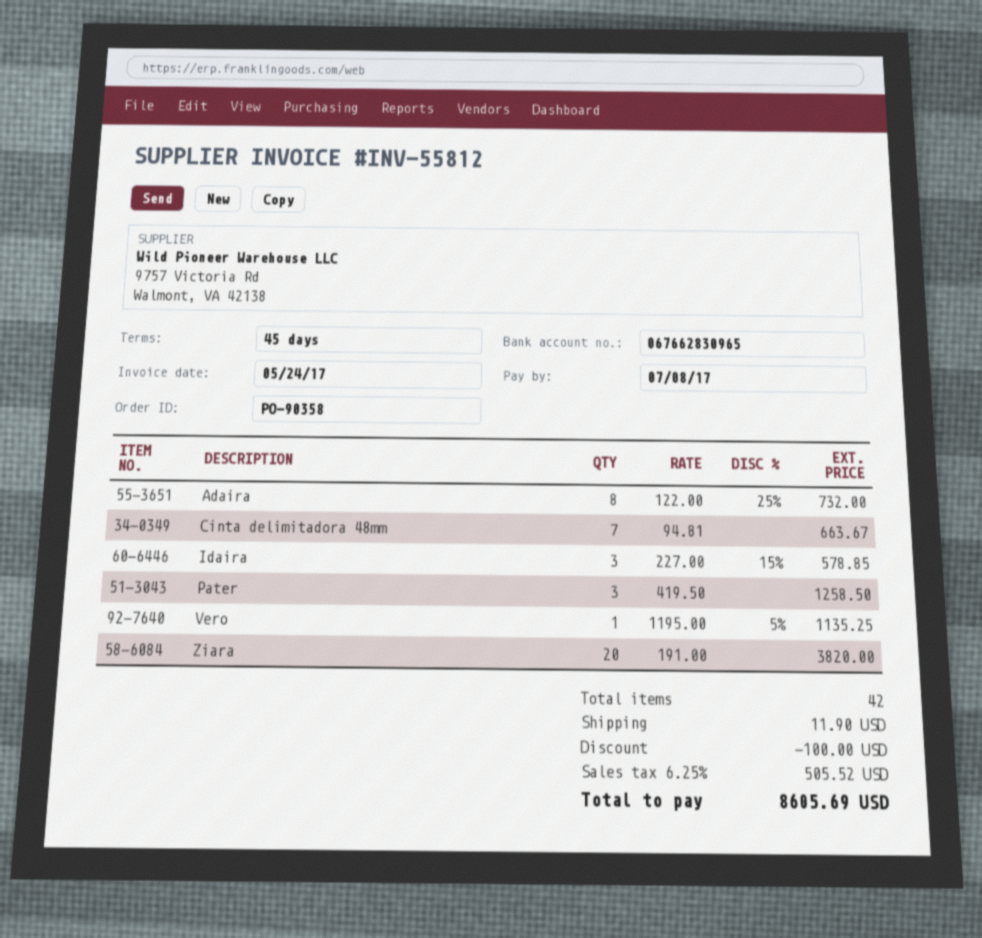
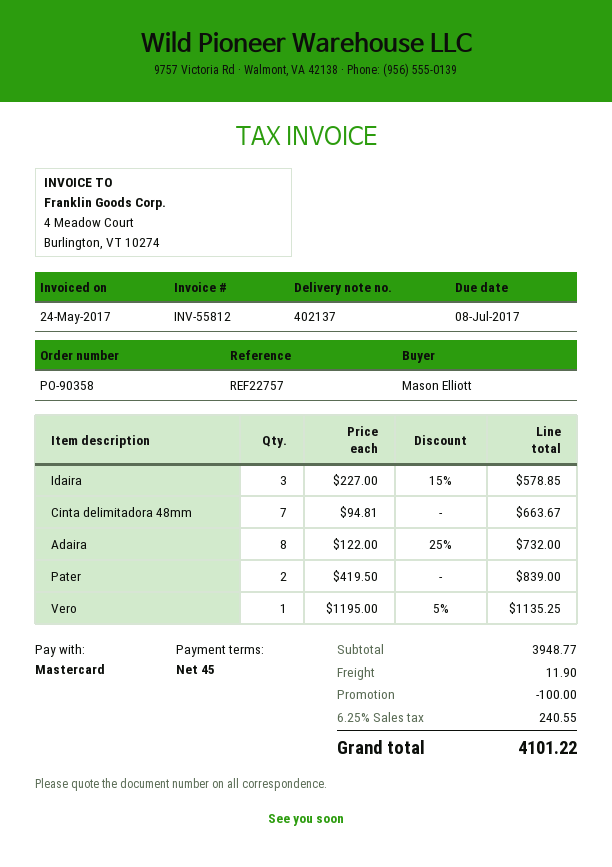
Pater: 3 x 419.50 = 1258.50 -> 2 x 419.50 = 839.00
Ziara: 20 x 191.00 = 3820.00 -> none
tax: 6.25% = 505.52 -> 6.25% = 240.55
total: 8605.69 -> 4101.22

